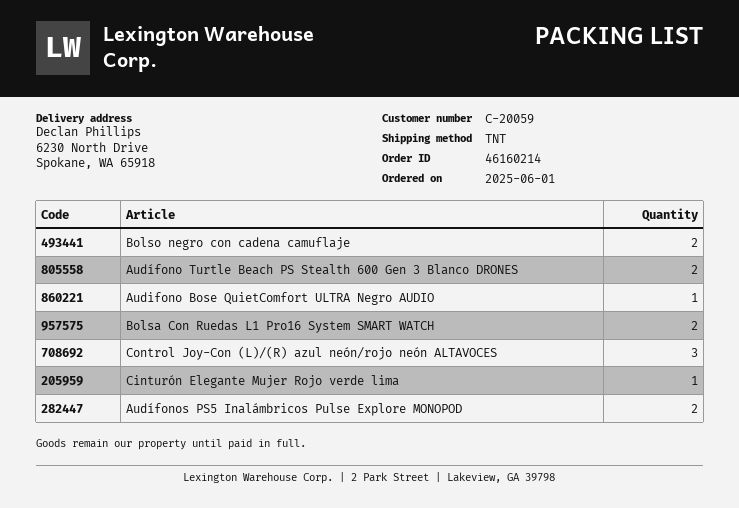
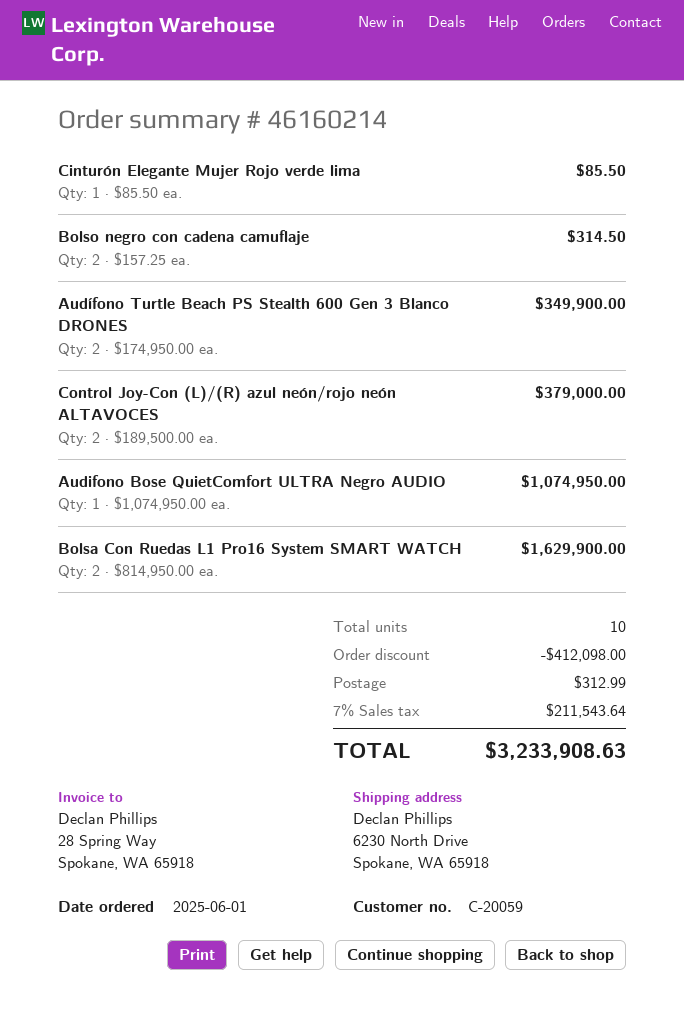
Control Joy-Con (L)/(R) azul neón/rojo neón ALTAVOCES: 3 -> 2
Audífonos PS5 Inalámbricos Pulse Explore MONOPOD: 2 -> none

